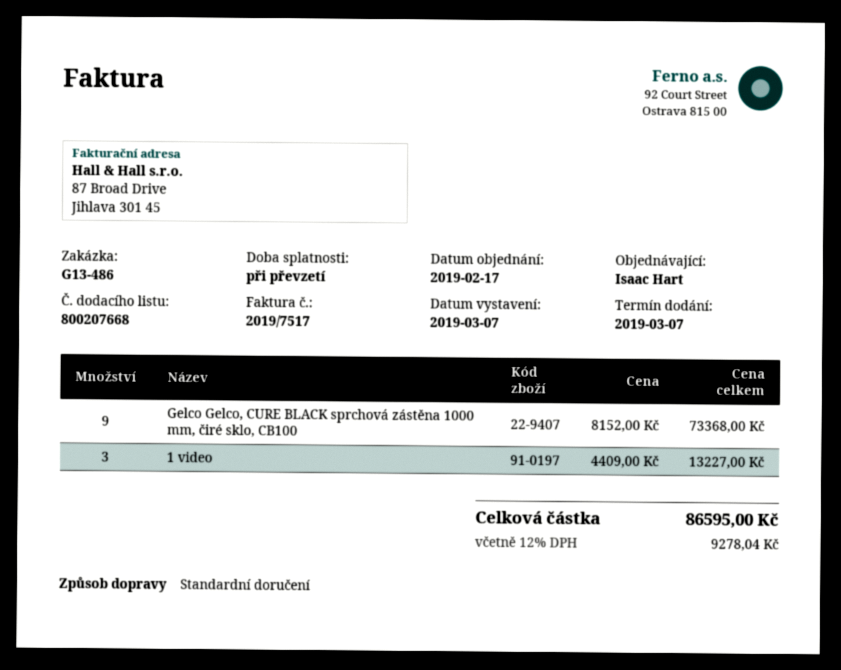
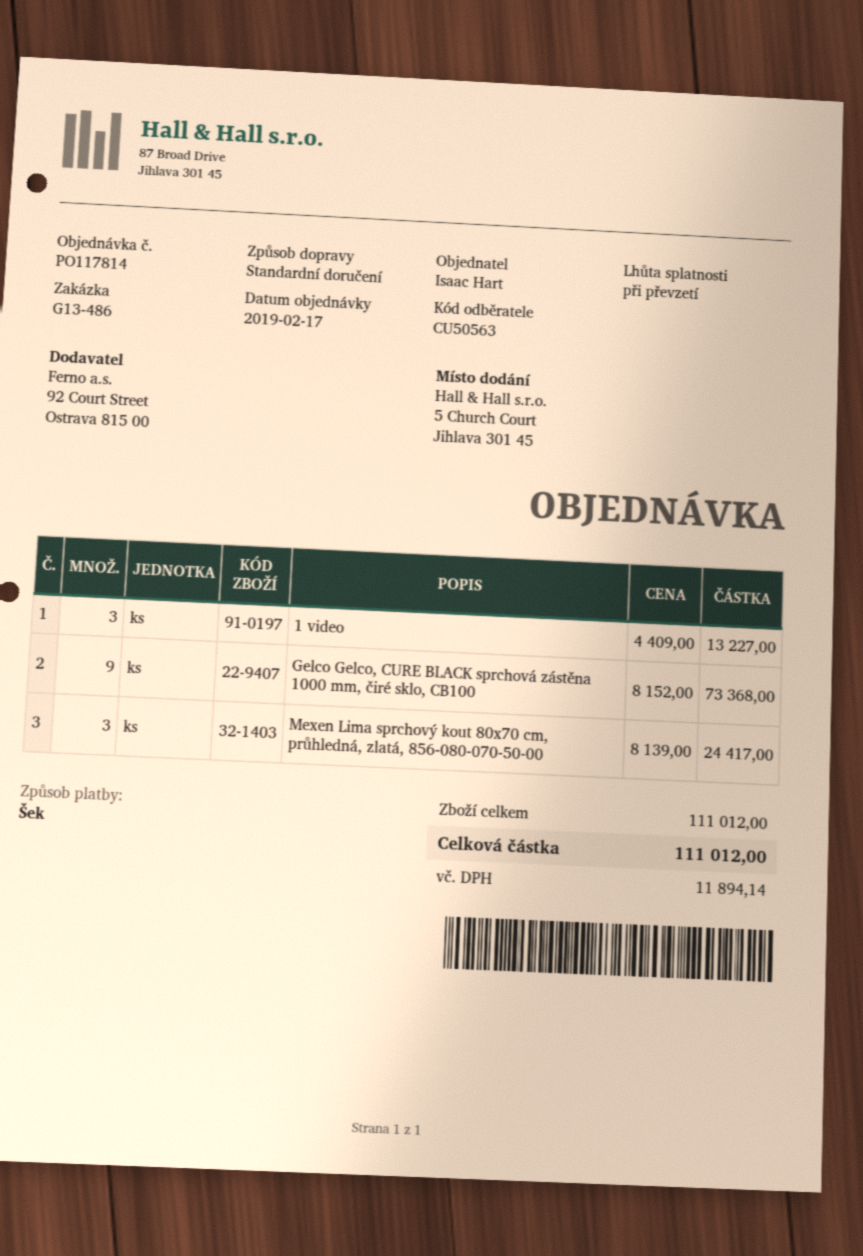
Mexen Lima sprchový kout 80x70 cm, průhledná, zlatá, 856-080-070-50-00: none -> 3 x 8139.00 = 24417.00
tax: 9278.04 -> 11894.14
total: 86595.00 -> 111012.00

